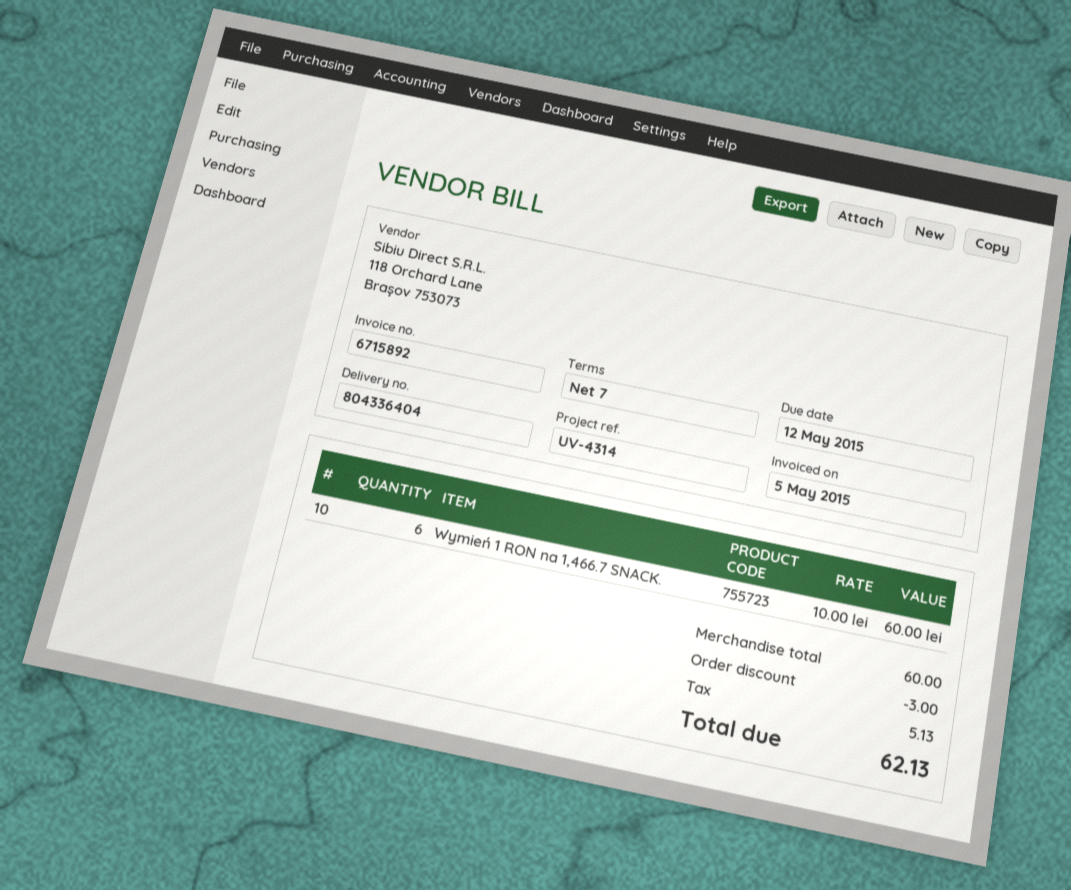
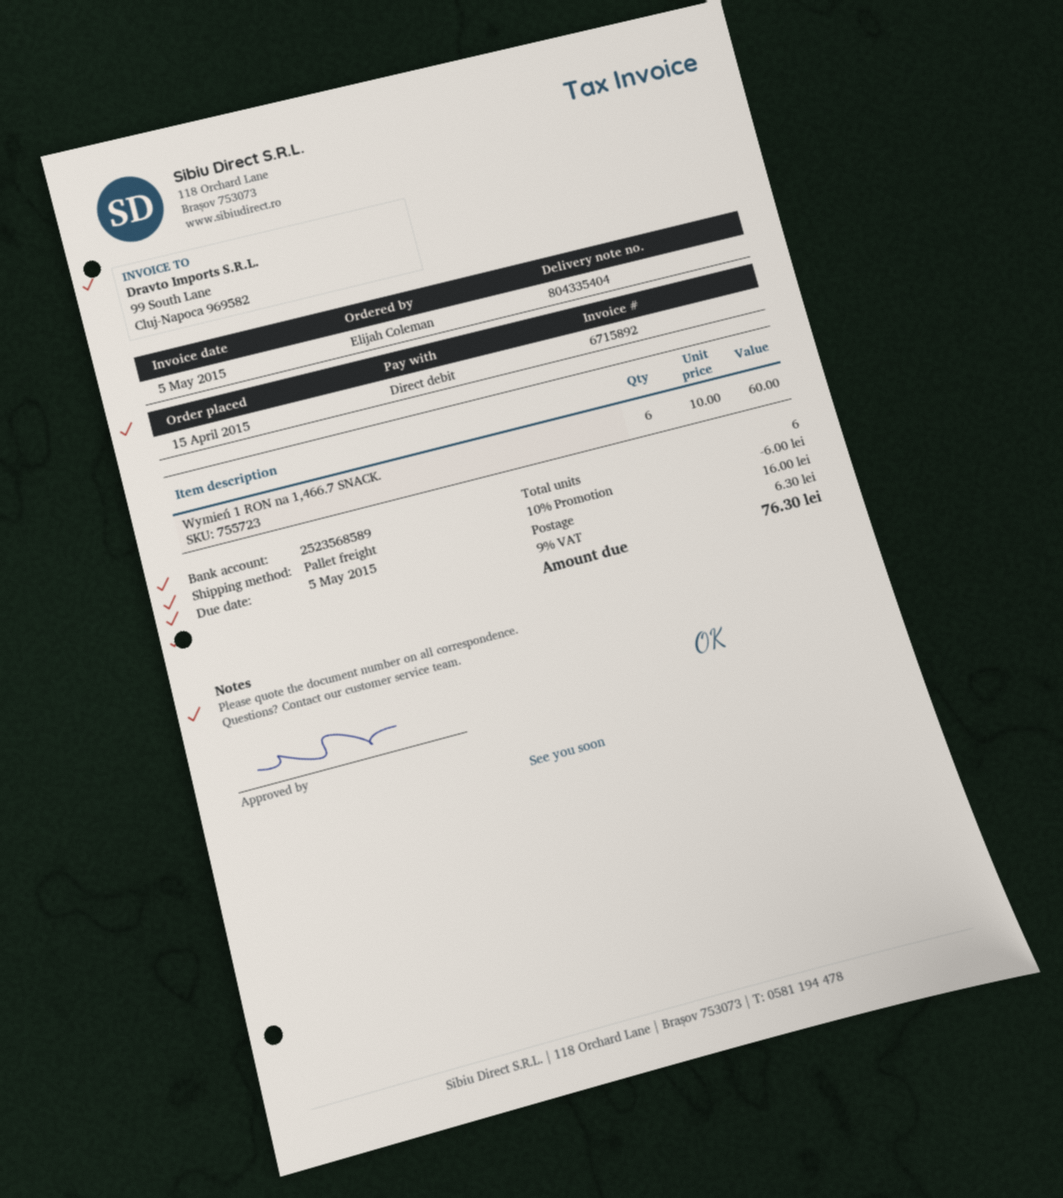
delivery note number: 804336404 -> 804335404
due date: 2015-05-12 -> 2015-05-05
discount: 3.00 -> 6.00
shipping: none -> 16.00
tax: 5.13 -> 6.30
total: 62.13 -> 76.30

